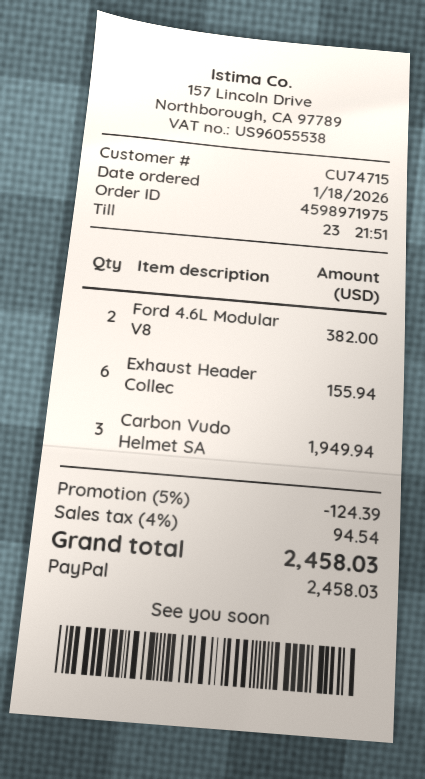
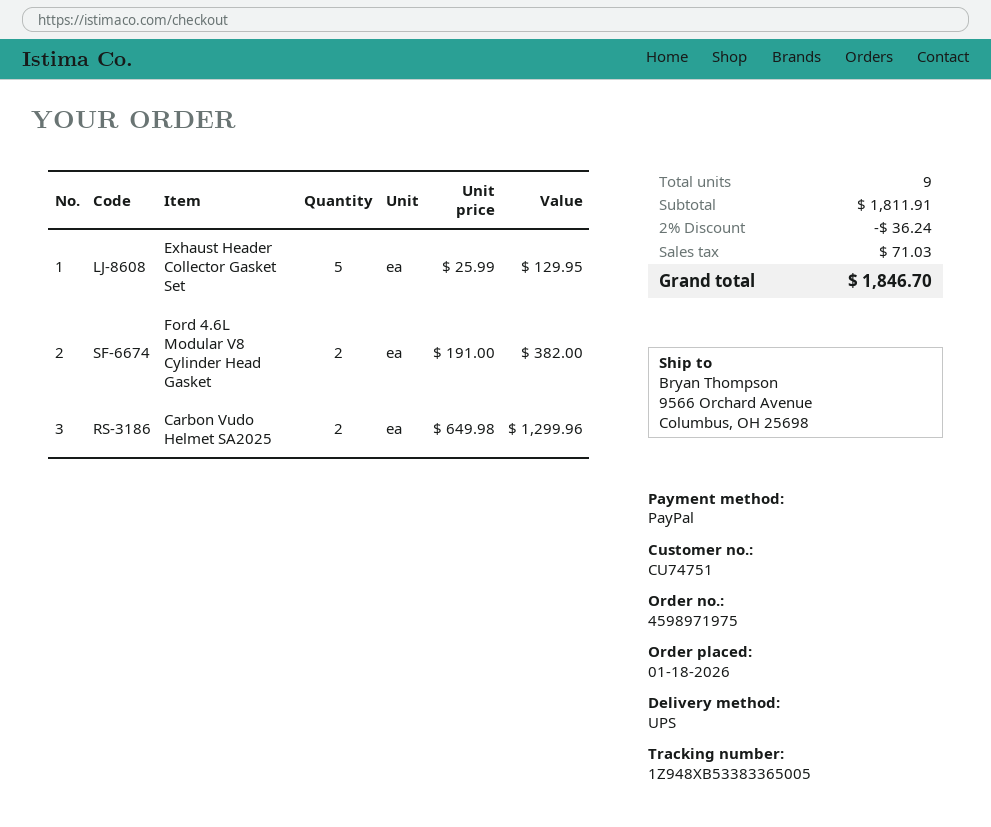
customer number: CU74715 -> CU74751
Exhaust Header Collec: 6 for 155.94 -> 5 for 129.95
Carbon Vudo Helmet SA: 3 for 1949.94 -> 2 for 1299.96
discount: 5% = 124.39 -> 2% = 36.24
tax: 94.54 -> 71.03
total: 2458.03 -> 1846.70

